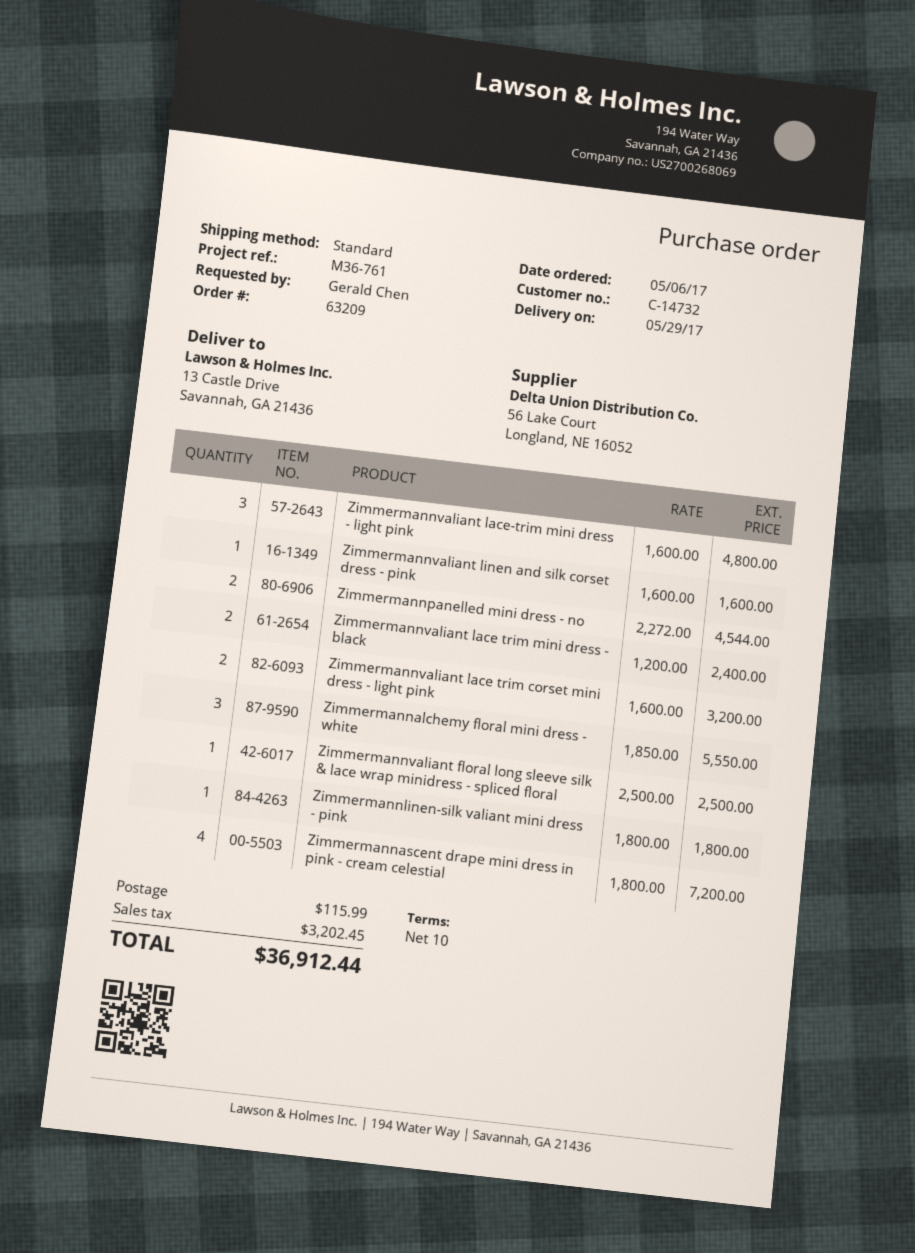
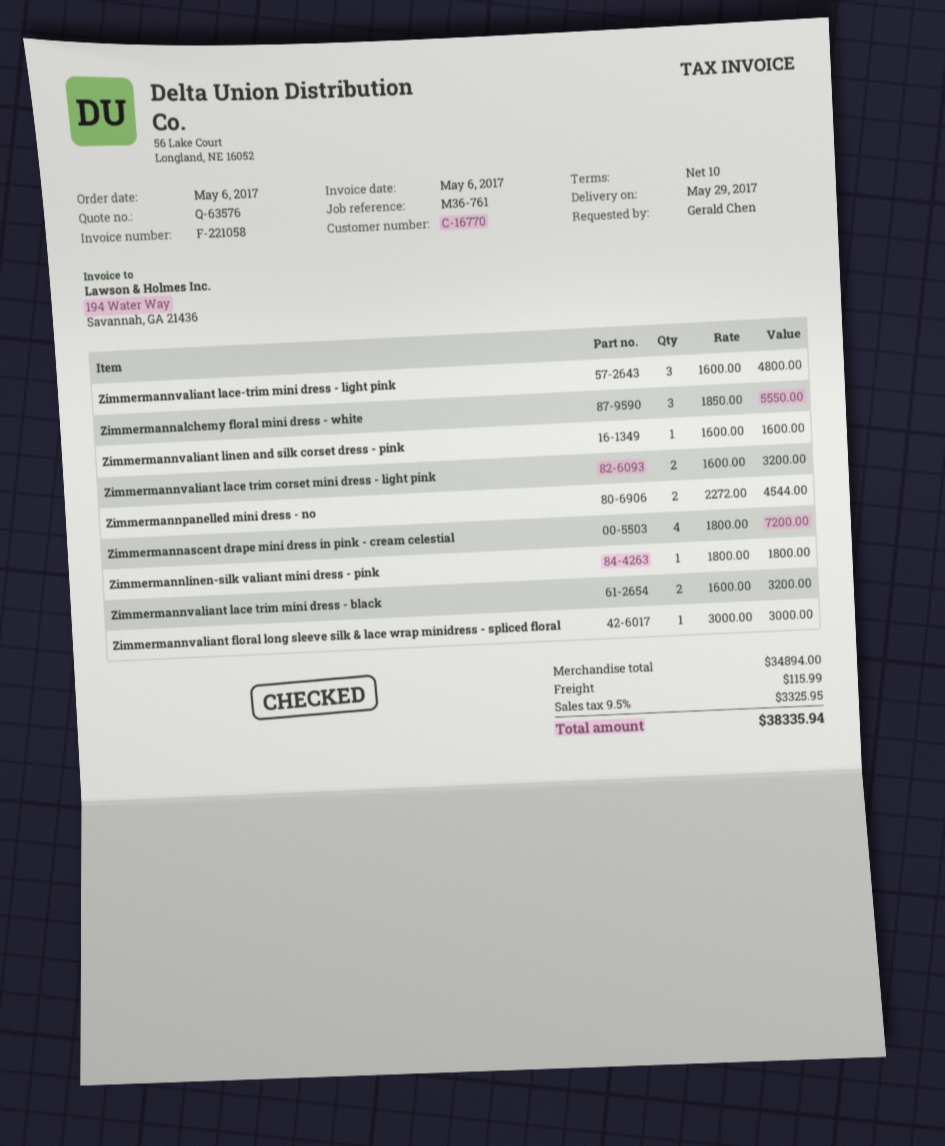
customer number: C-14732 -> C-16770
Zimmermannvaliant lace trim mini dress - black: 2 x 1200.00 = 2400.00 -> 2 x 1600.00 = 3200.00
Zimmermannvaliant floral long sleeve silk & lace wrap minidress - spliced floral: 1 x 2500.00 = 2500.00 -> 1 x 3000.00 = 3000.00
tax: 3202.45 -> 3325.95
total: 36912.44 -> 38335.94

